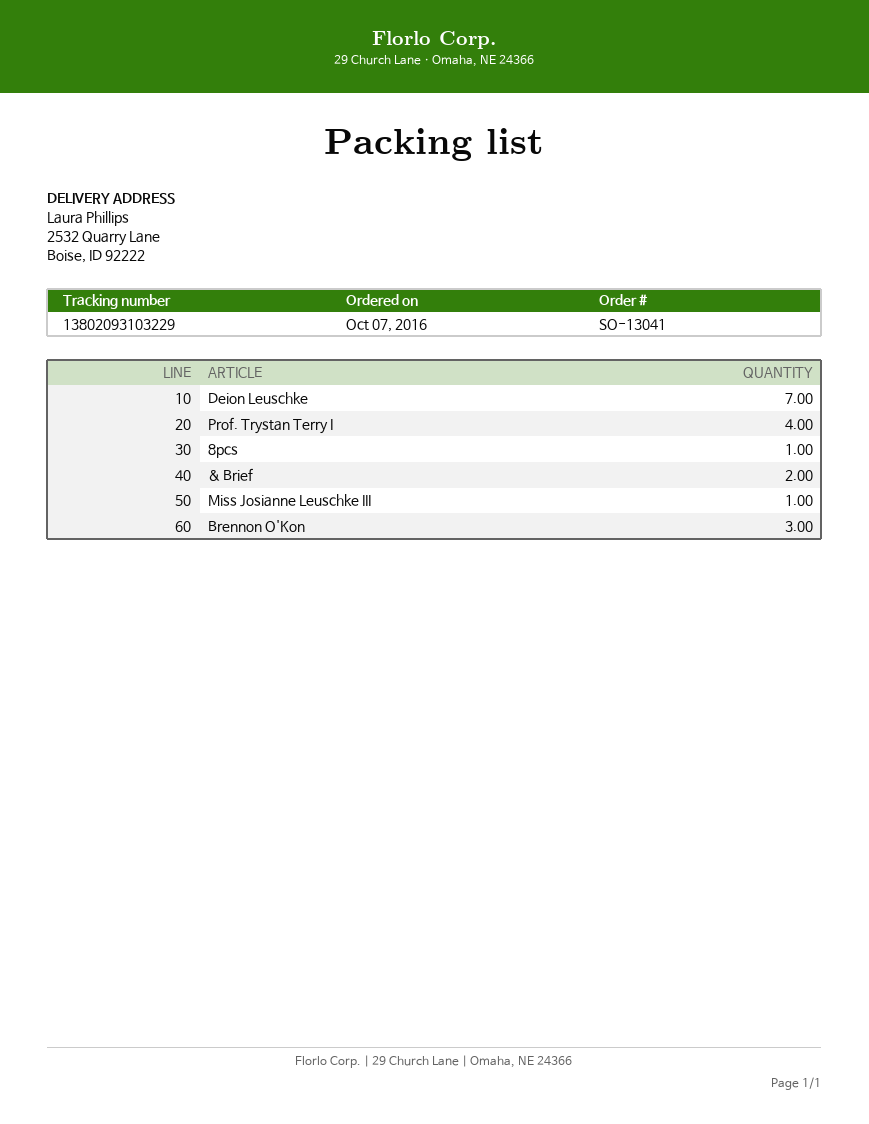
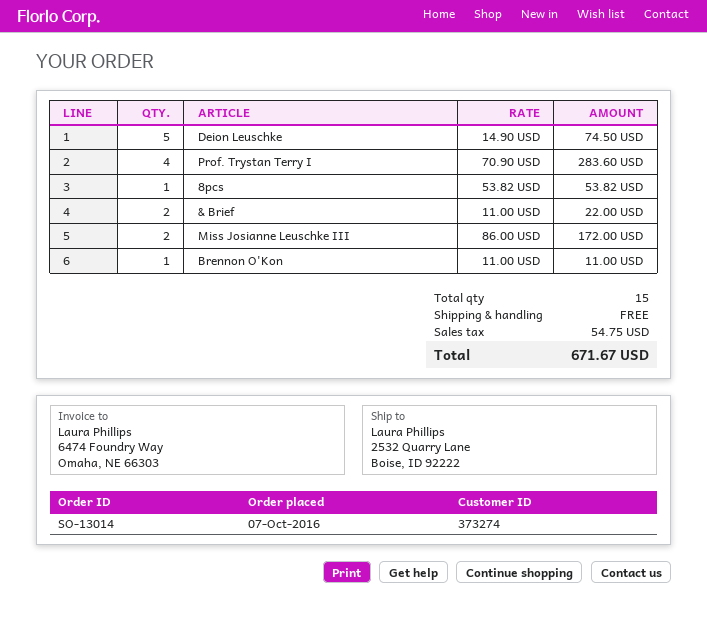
order number: SO-13041 -> SO-13014
Deion Leuschke: 7 -> 5
Miss Josianne Leuschke III: 1 -> 2
Brennon O'Kon: 3 -> 1

